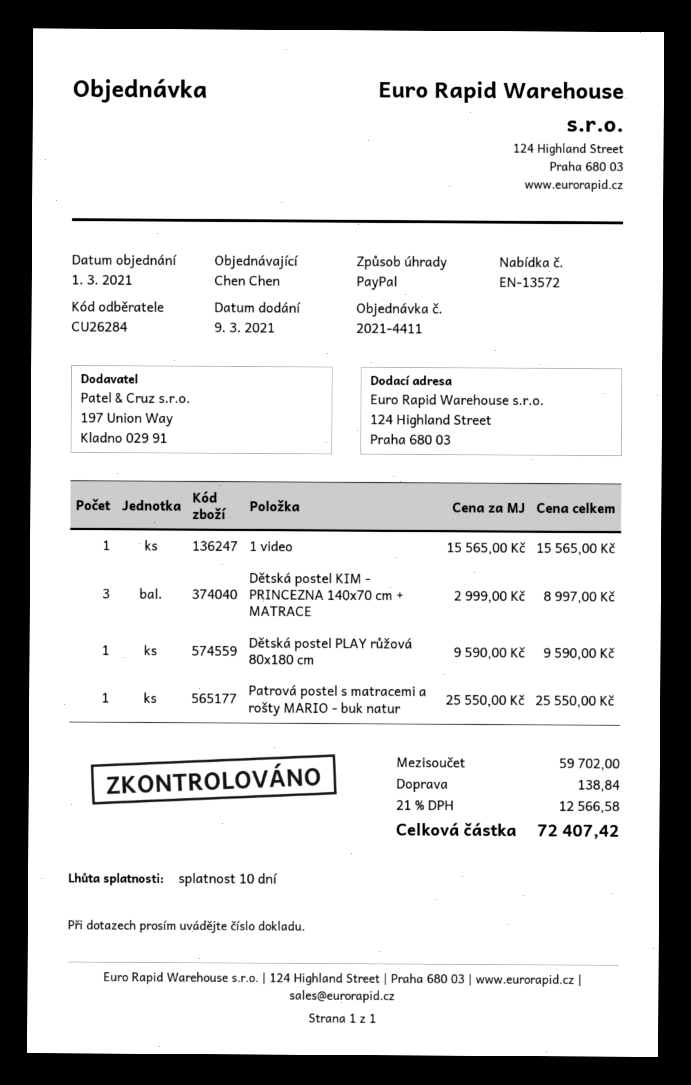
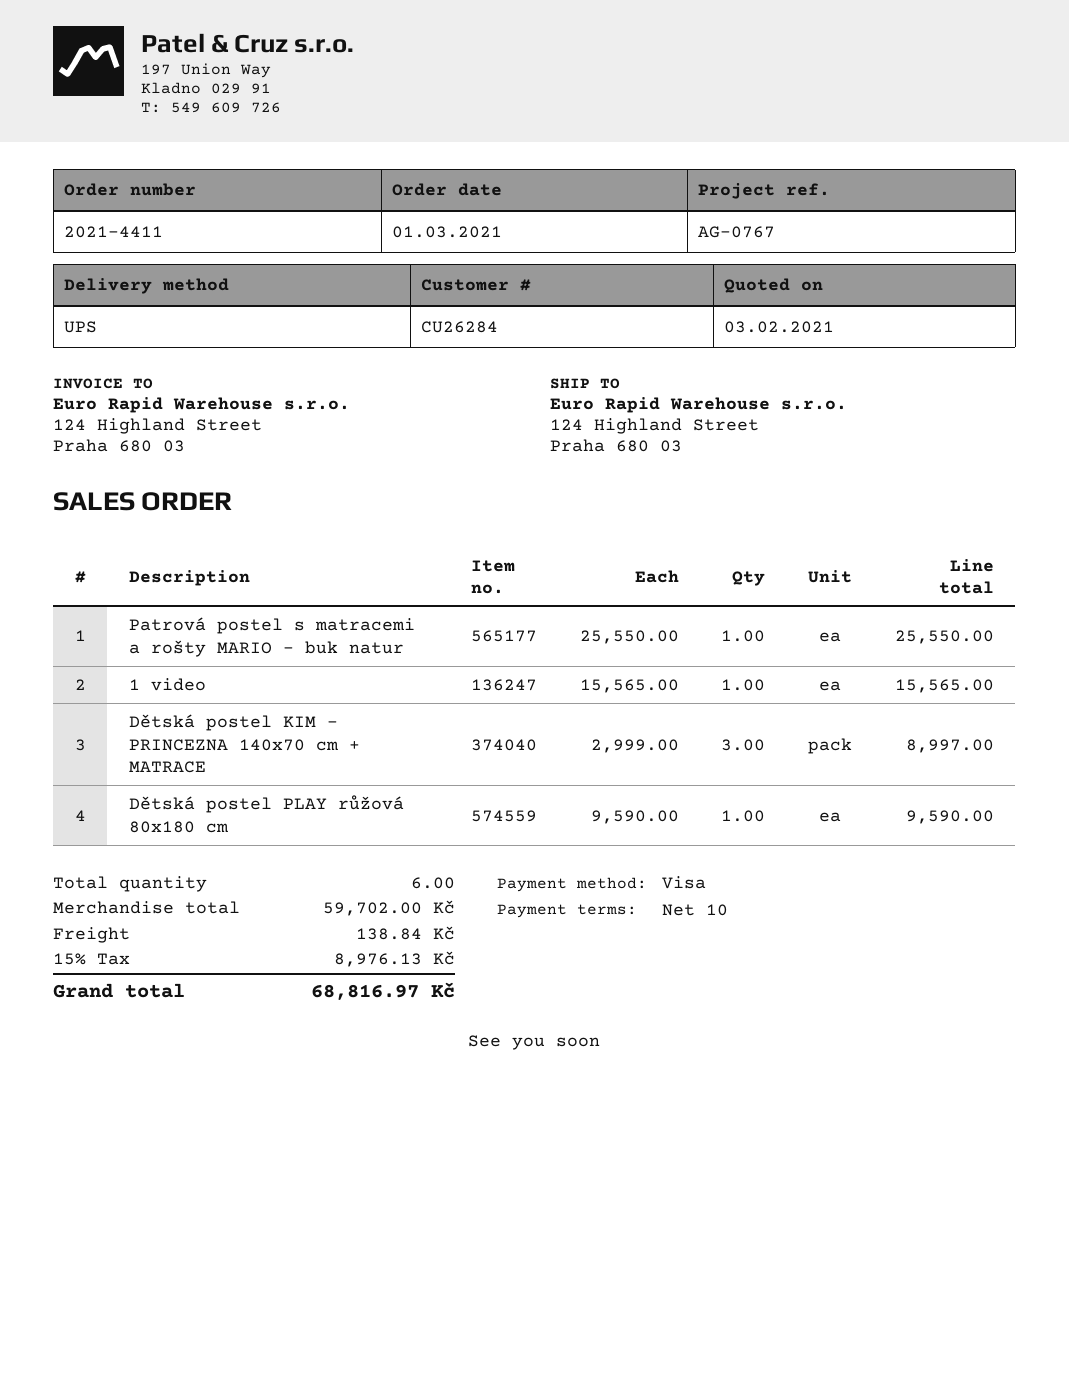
payment method: PayPal -> Visa
tax: 21% = 12566.58 -> 15% = 8976.13
total: 72407.42 -> 68816.97

